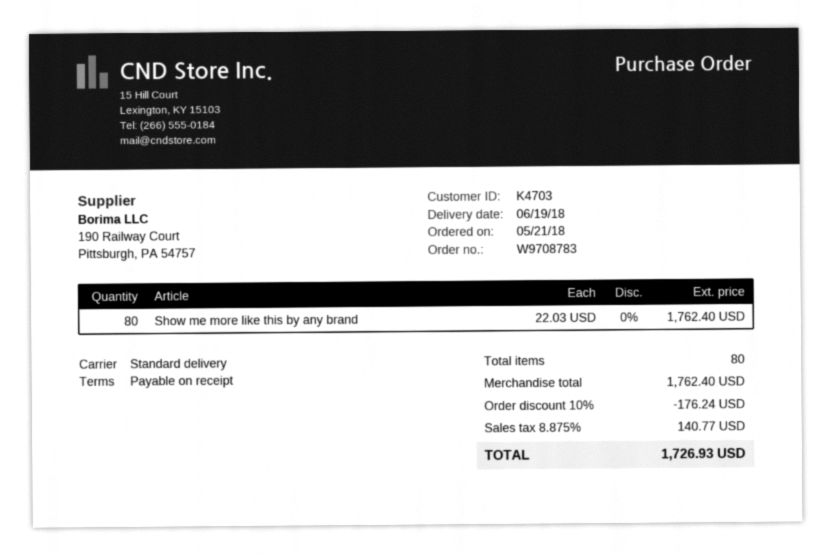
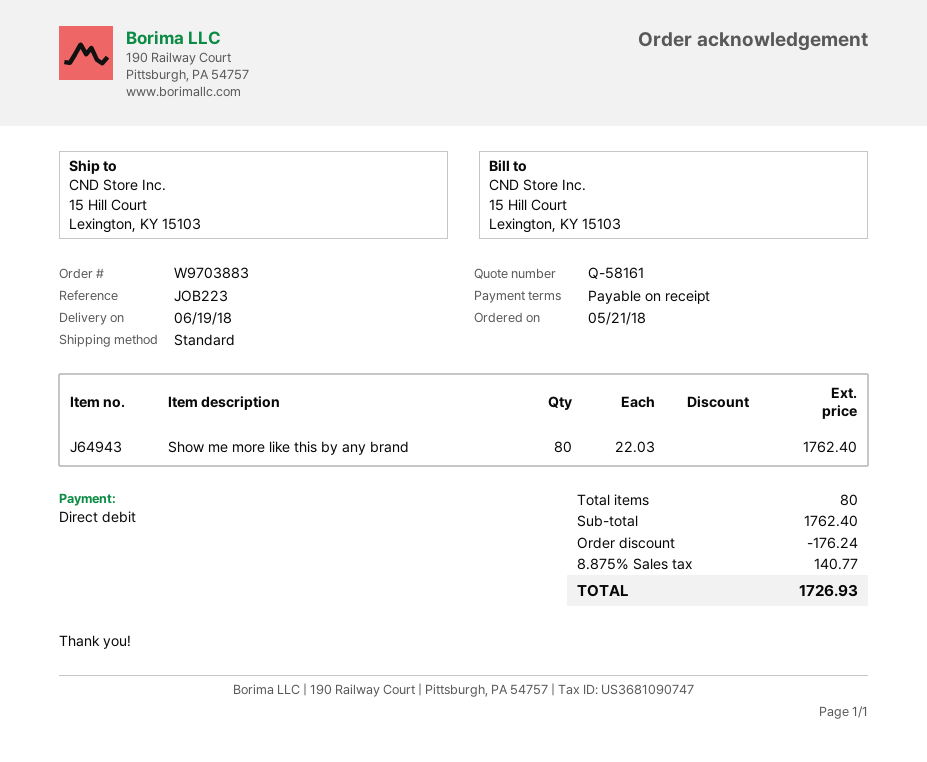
order number: W9708783 -> W9703883

